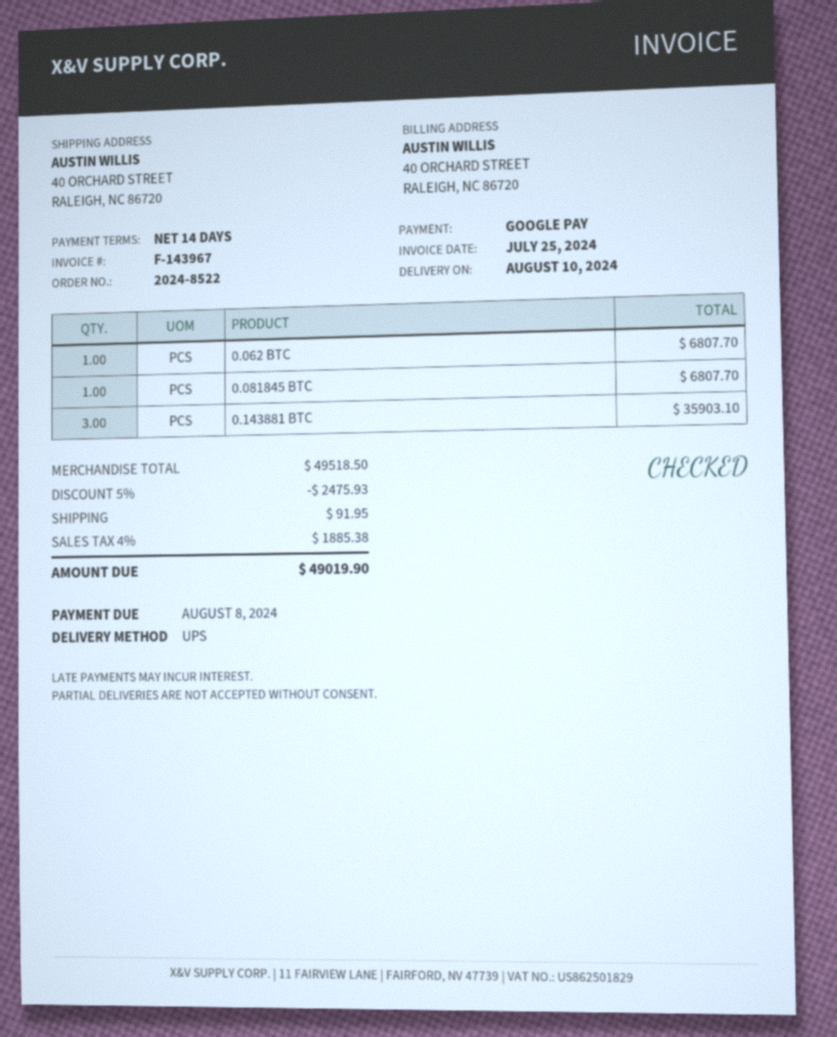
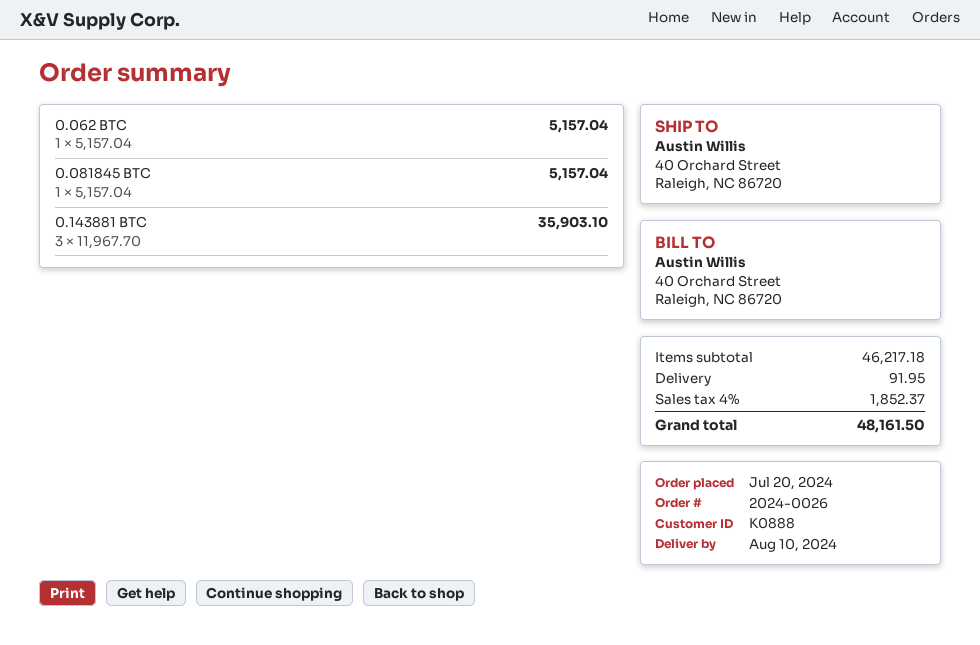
order number: 2024-8522 -> 2024-0026
0.062 BTC: 1 for 6807.70 -> 1 for 5157.04
0.081845 BTC: 1 for 6807.70 -> 1 for 5157.04
subtotal: 49518.50 -> 46217.18
discount: 5% = 2475.93 -> none
tax: 4% = 1885.38 -> 4% = 1852.37
total: 49019.90 -> 48161.50

